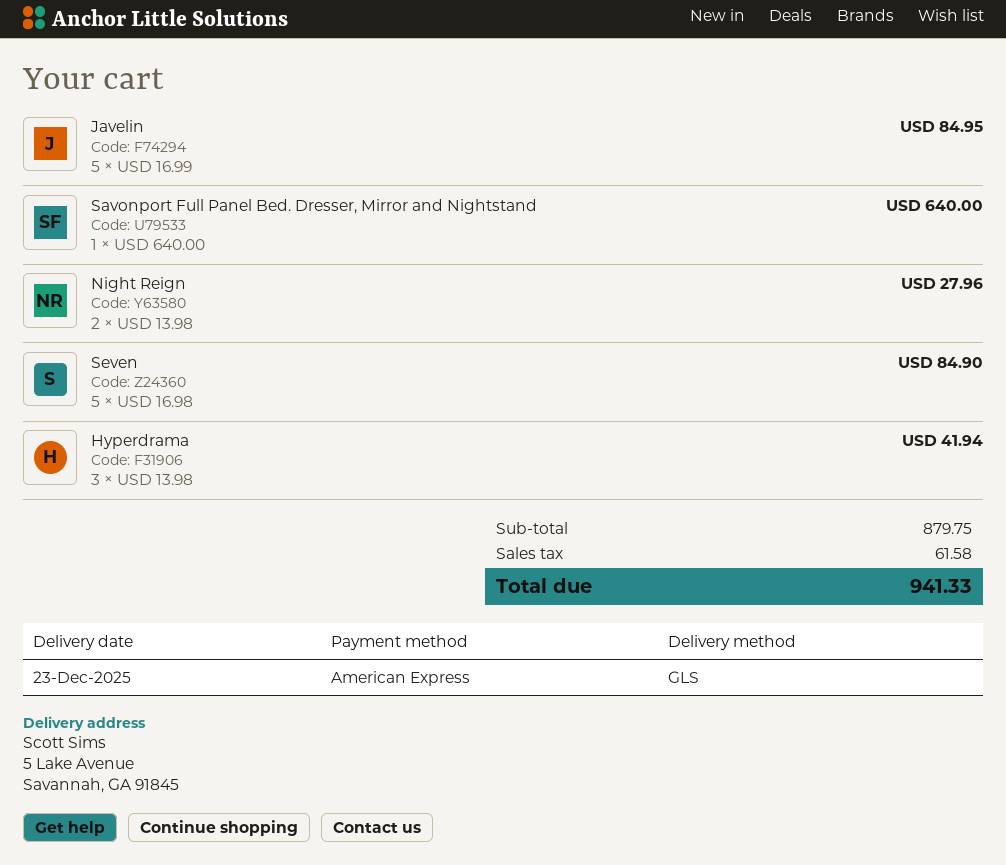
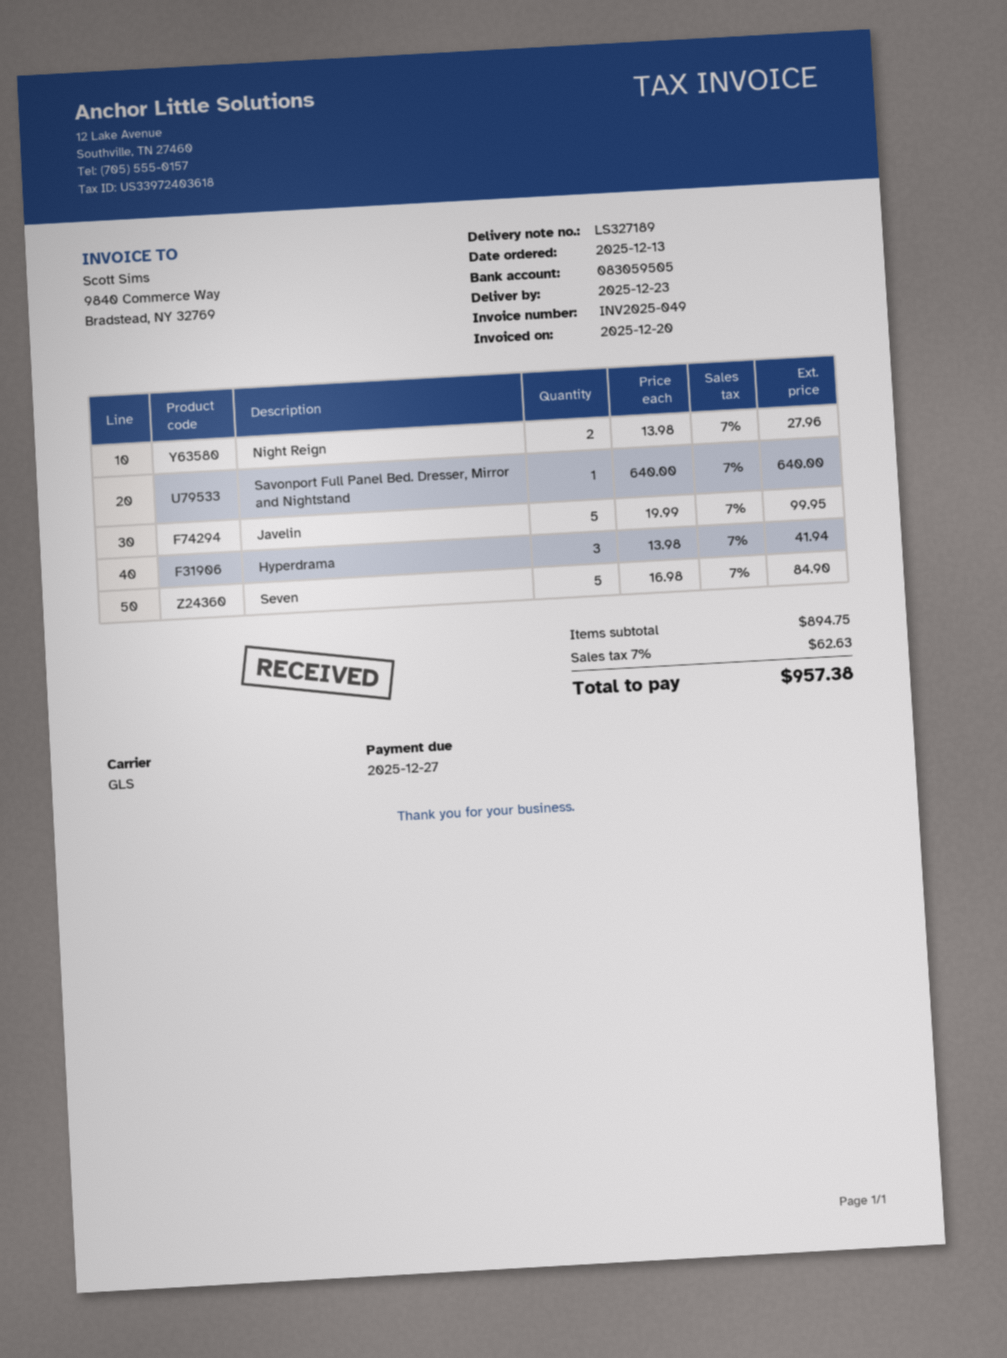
Javelin: 5 x 16.99 = 84.95 -> 5 x 19.99 = 99.95
subtotal: 879.75 -> 894.75
tax: 61.58 -> 62.63
total: 941.33 -> 957.38

